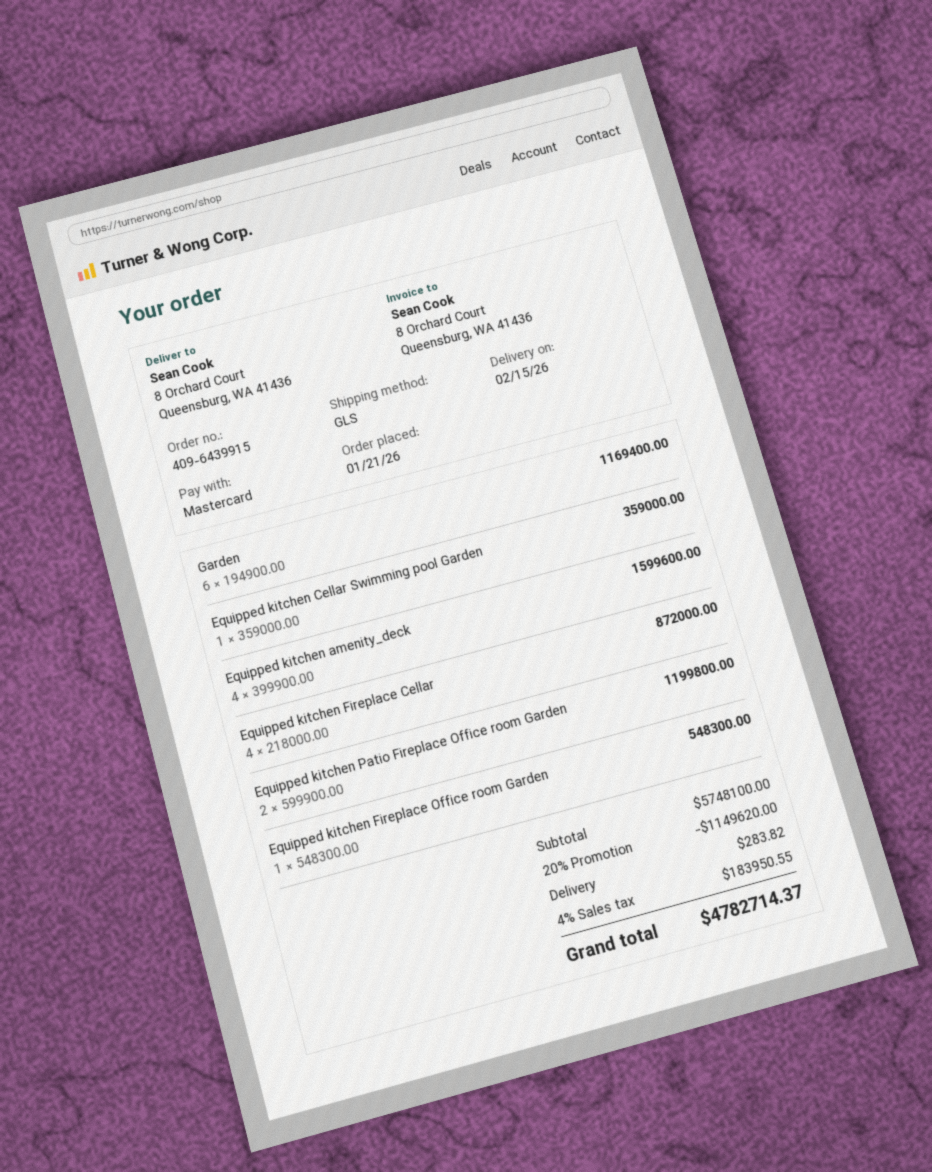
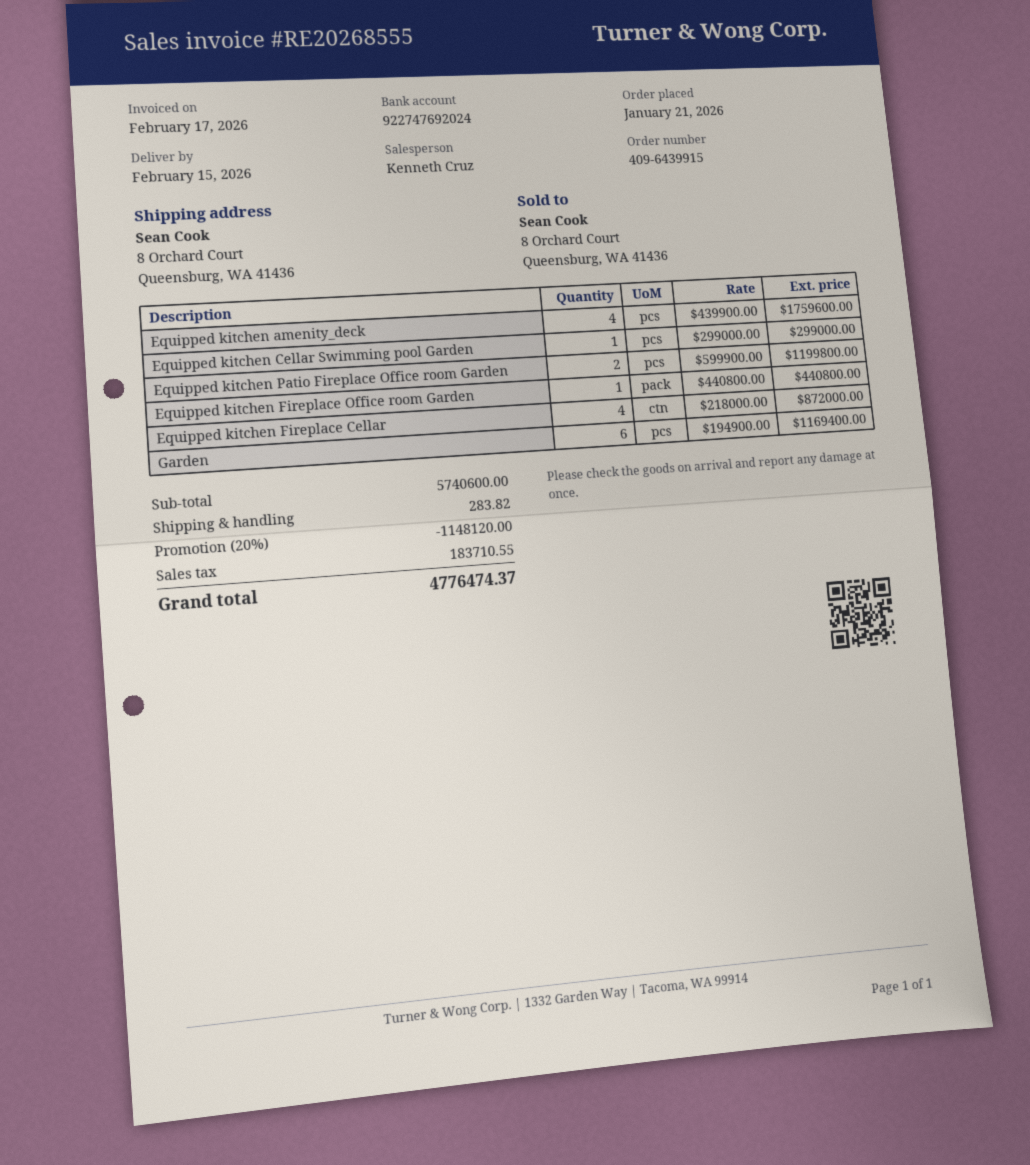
Equipped kitchen Cellar Swimming pool Garden: 1 x 359000.00 = 359000.00 -> 1 x 299000.00 = 299000.00
Equipped kitchen amenity_deck: 4 x 399900.00 = 1599600.00 -> 4 x 439900.00 = 1759600.00
Equipped kitchen Fireplace Office room Garden: 1 x 548300.00 = 548300.00 -> 1 x 440800.00 = 440800.00
subtotal: 5748100.00 -> 5740600.00
discount: 20% = 1149620.00 -> 20% = 1148120.00
tax: 183950.55 -> 183710.55
total: 4782714.37 -> 4776474.37

